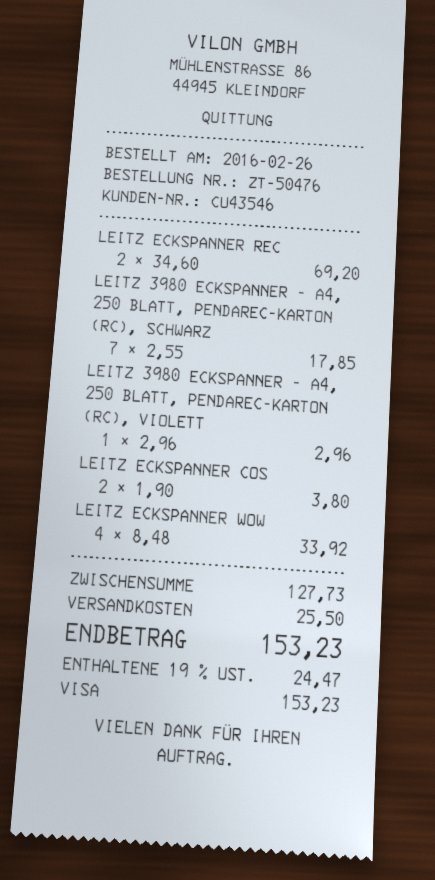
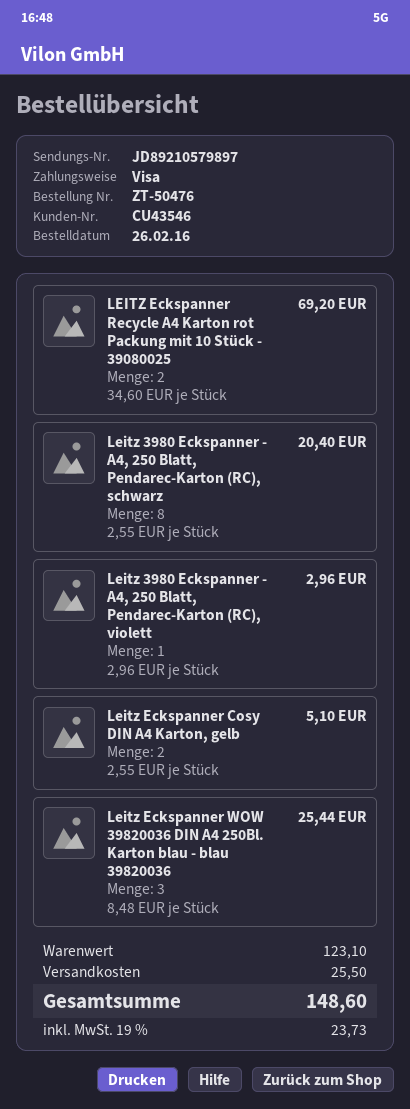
LEITZ 3980 ECKSPANNER - A4, 250 BLATT, PENDAREC-KARTON (RC), SCHWARZ: 7 x 2.55 = 17.85 -> 8 x 2.55 = 20.40
LEITZ ECKSPANNER COS: 2 x 1.90 = 3.80 -> 2 x 2.55 = 5.10
LEITZ ECKSPANNER WOW: 4 x 8.48 = 33.92 -> 3 x 8.48 = 25.44
subtotal: 127.73 -> 123.10
tax: 19% = 24.47 -> 19% = 23.73
total: 153.23 -> 148.60

